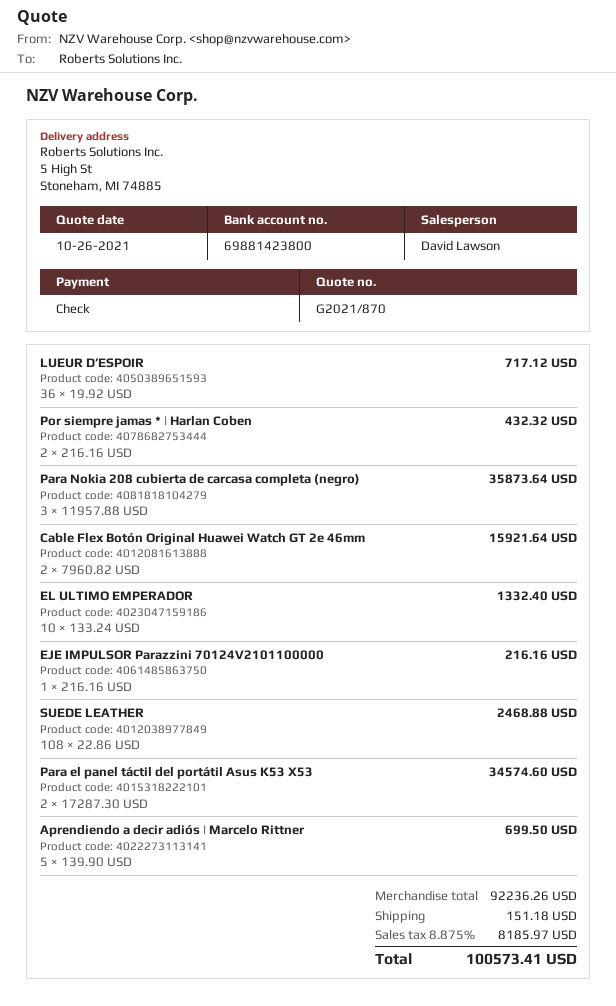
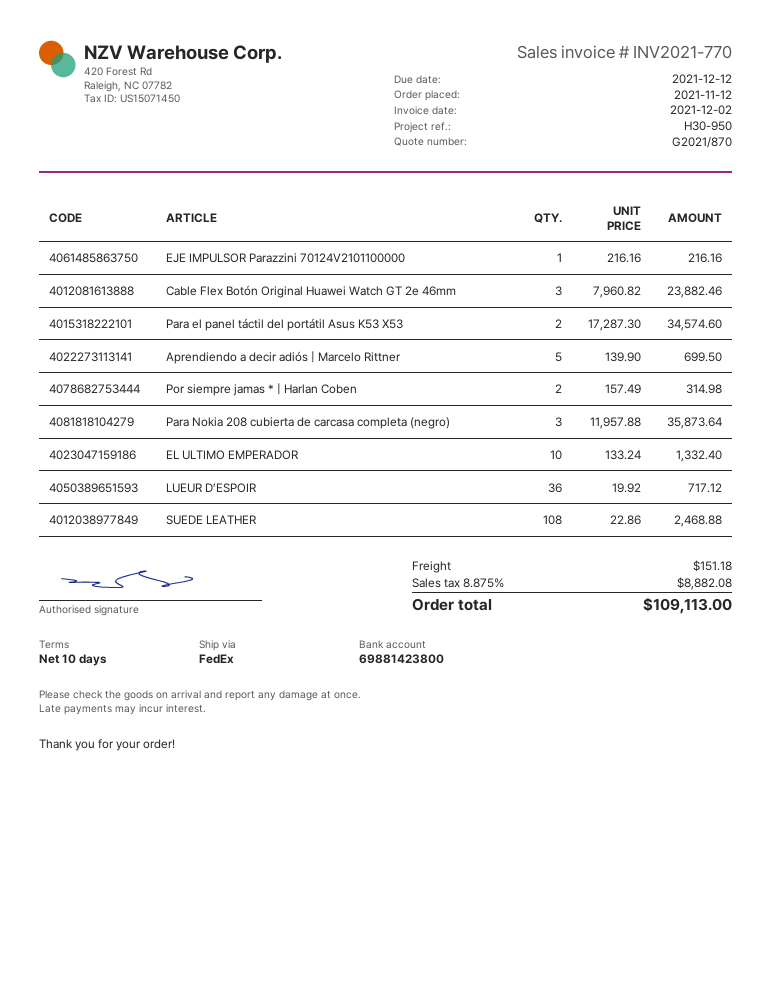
Por siempre jamas * | Harlan Coben: 2 x 216.16 = 432.32 -> 2 x 157.49 = 314.98
Cable Flex Botón Original Huawei Watch GT 2e 46mm: 2 x 7960.82 = 15921.64 -> 3 x 7960.82 = 23882.46
tax: 8.875% = 8185.97 -> 8.875% = 8882.08
total: 100573.41 -> 109113.00

